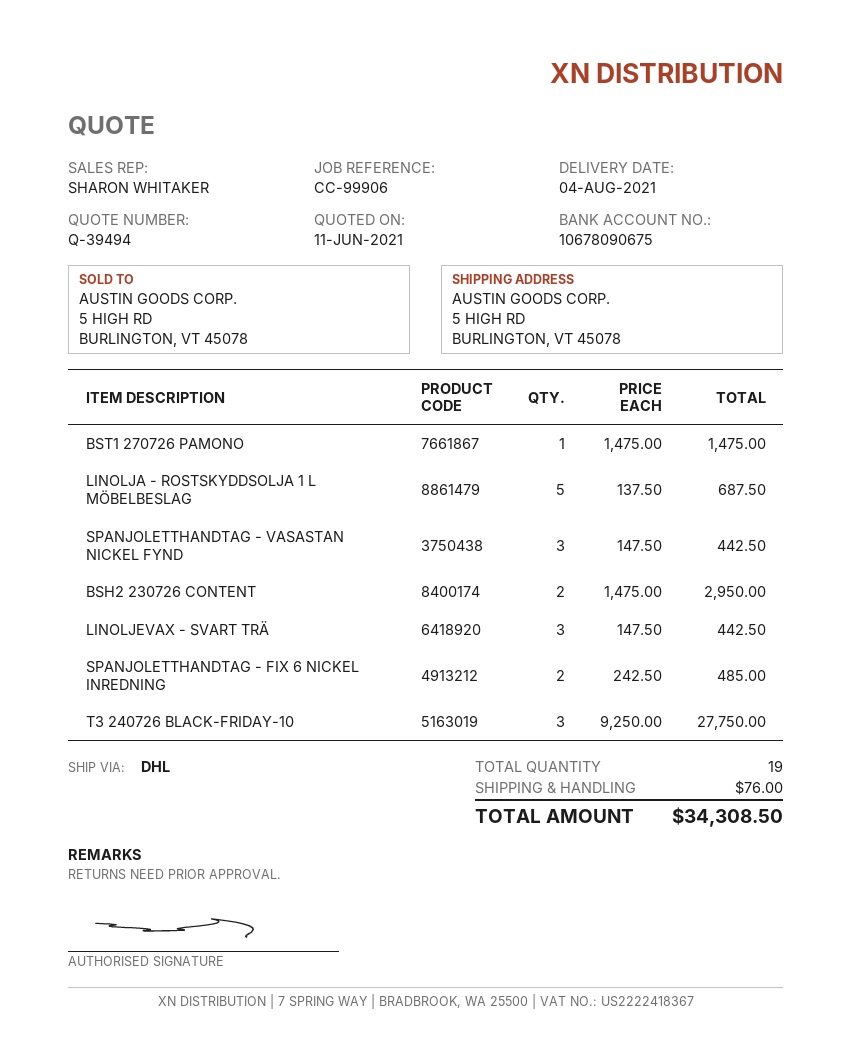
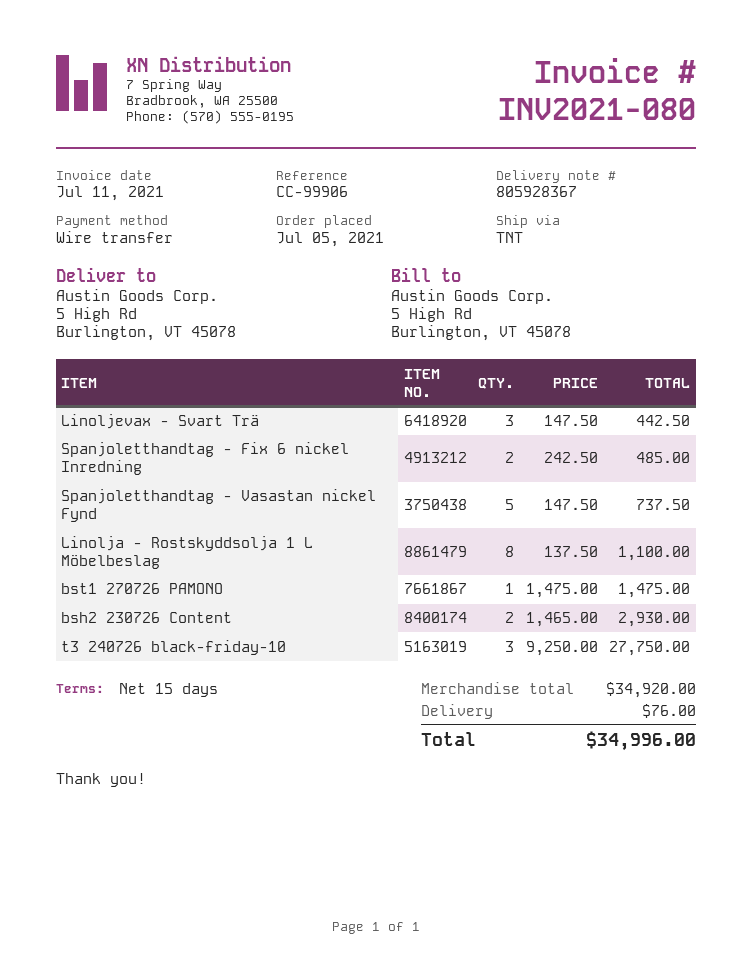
shipping method: DHL -> TNT
LINOLJA - ROSTSKYDDSOLJA 1 L MÖBELBESLAG: 5 x 137.50 = 687.50 -> 8 x 137.50 = 1100.00
SPANJOLETTHANDTAG - VASASTAN NICKEL FYND: 3 x 147.50 = 442.50 -> 5 x 147.50 = 737.50
BSH2 230726 CONTENT: 2 x 1475.00 = 2950.00 -> 2 x 1465.00 = 2930.00
total: 34308.50 -> 34996.00

